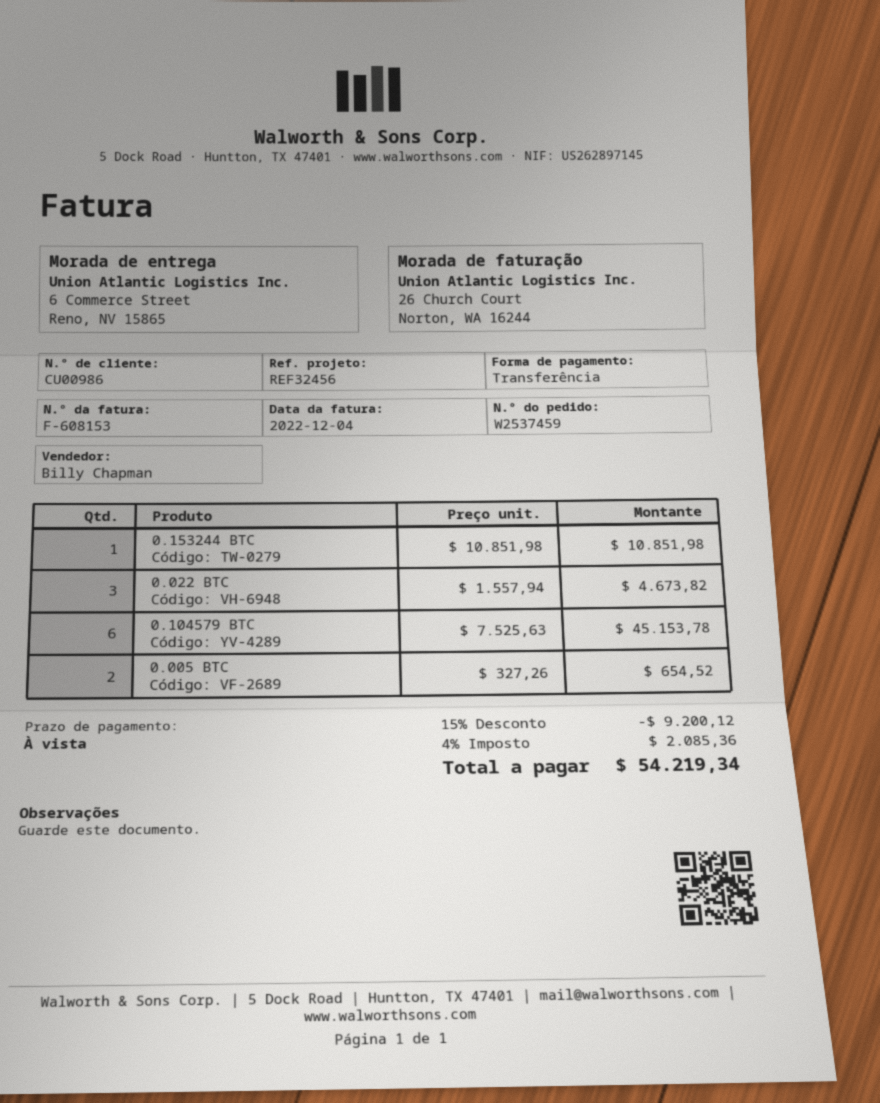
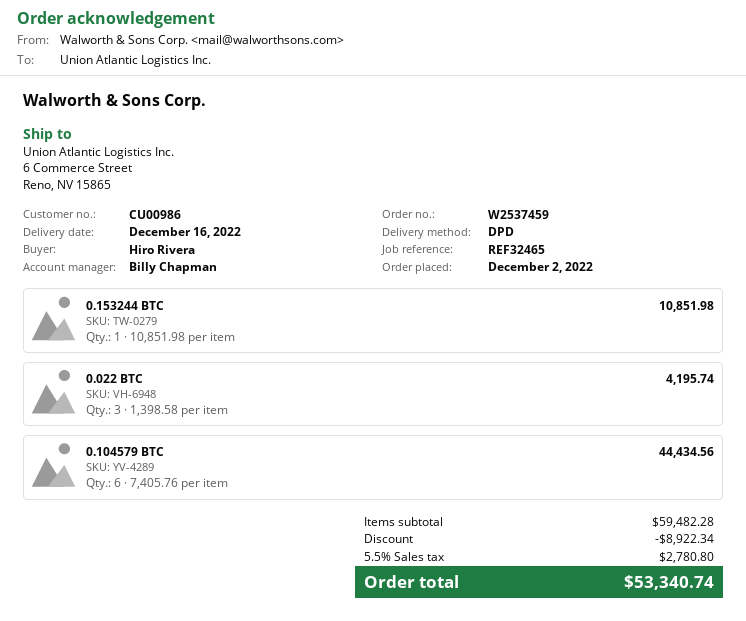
reference: REF32456 -> REF32465
0.022 BTC: 3 x 1557.94 = 4673.82 -> 3 x 1398.58 = 4195.74
0.104579 BTC: 6 x 7525.63 = 45153.78 -> 6 x 7405.76 = 44434.56
0.005 BTC: 2 x 327.26 = 654.52 -> none
discount: 9200.12 -> 8922.34
tax: 4% = 2085.36 -> 5.5% = 2780.80
total: 54219.34 -> 53340.74

